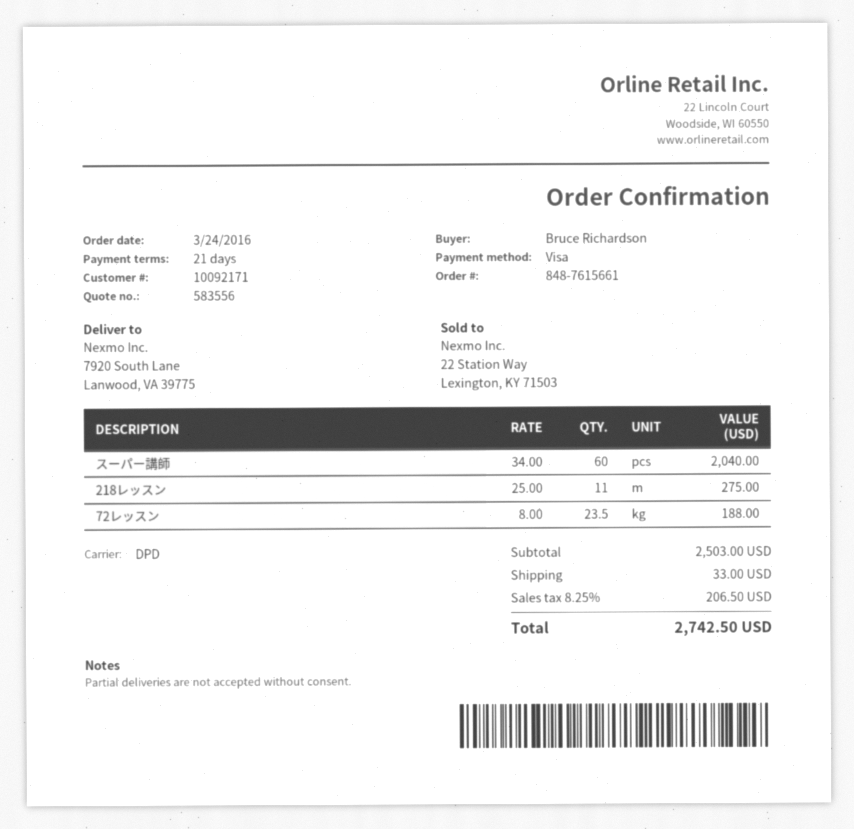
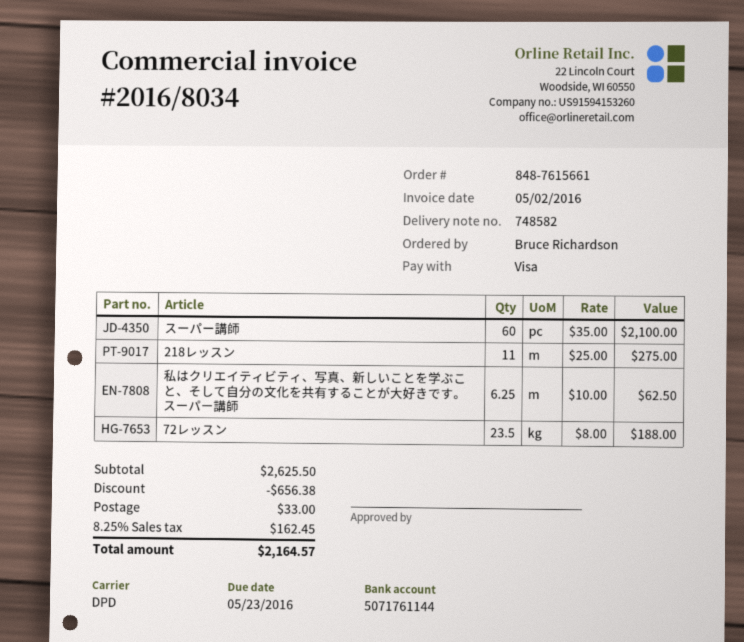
スーパー講師: 60 x 34.00 = 2040.00 -> 60 x 35.00 = 2100.00
私はクリエイティビティ、写真、新しいことを学ぶこと、そして自分の文化を共有することが大好きです。スーパー講師: none -> 6.25 x 10.00 = 62.50
subtotal: 2503.00 -> 2625.50
discount: none -> 656.38
tax: 8.25% = 206.50 -> 8.25% = 162.45
total: 2742.50 -> 2164.57

